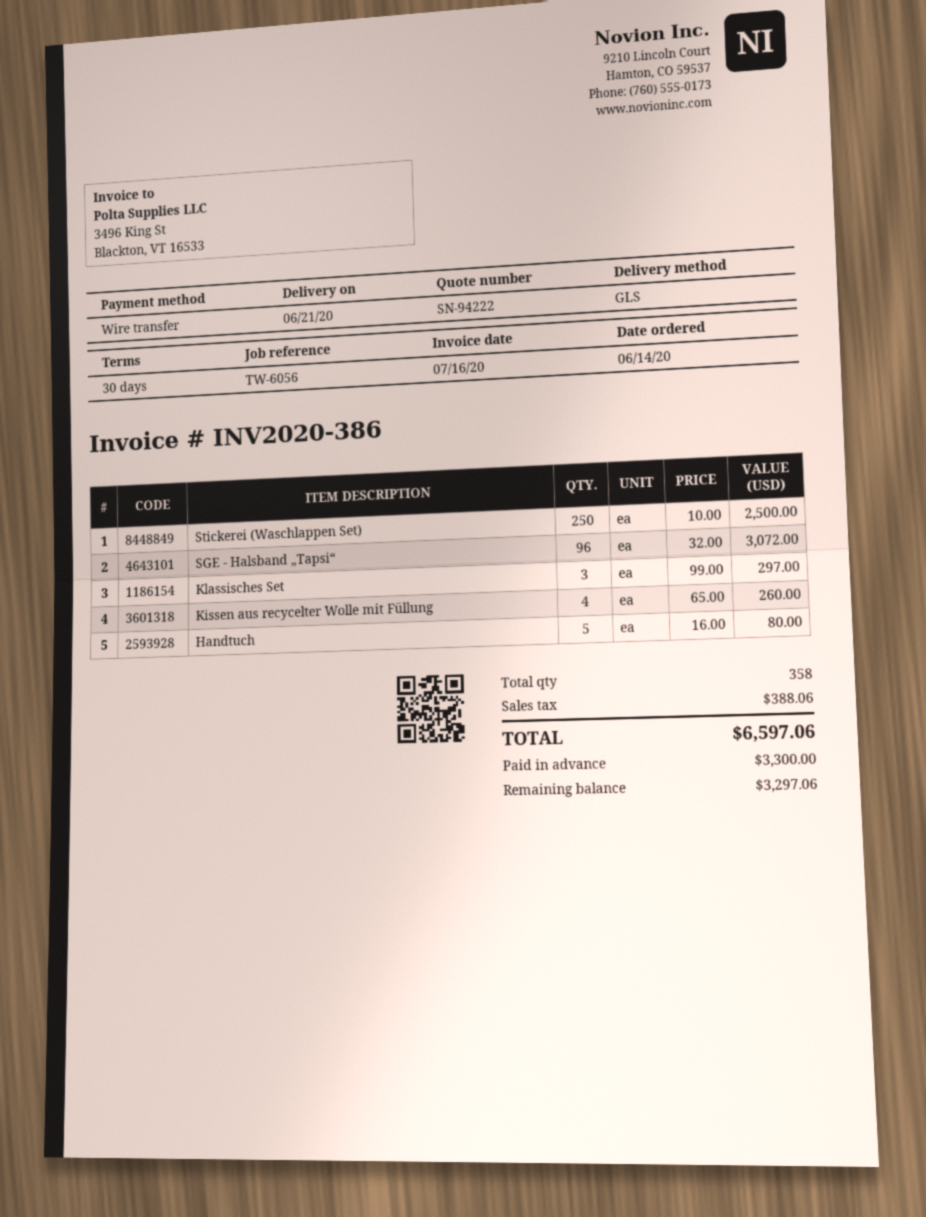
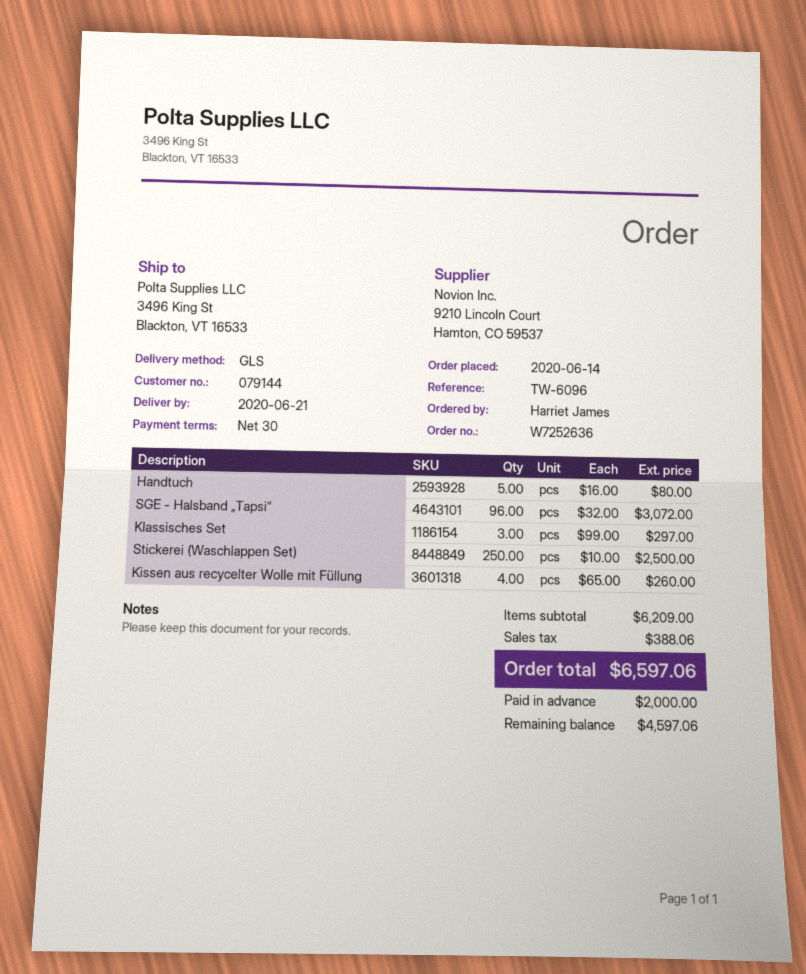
reference: TW-6056 -> TW-6096
deposit: 3300.00 -> 2000.00
balance: 3297.06 -> 4597.06

